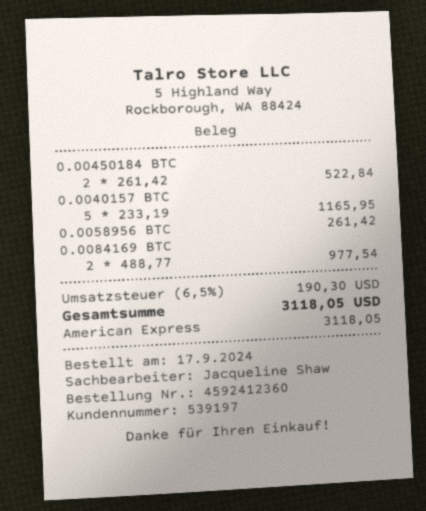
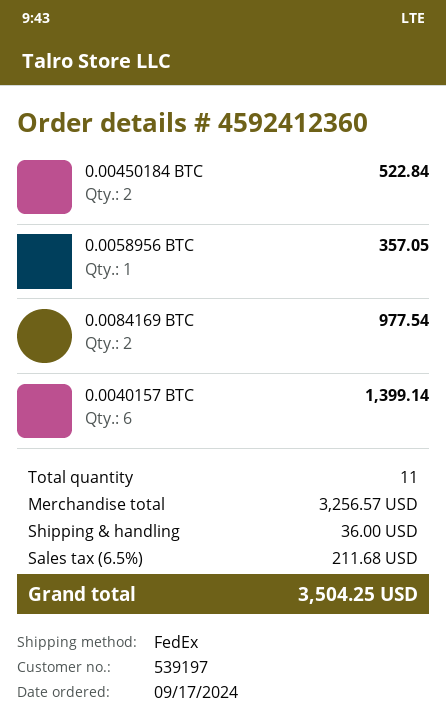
0.0040157 BTC: 5 for 1165.95 -> 6 for 1399.14
0.0058956 BTC: 1 for 261.42 -> 1 for 357.05
shipping: none -> 36.00
tax: 6.5% = 190.30 -> 6.5% = 211.68
total: 3118.05 -> 3504.25

